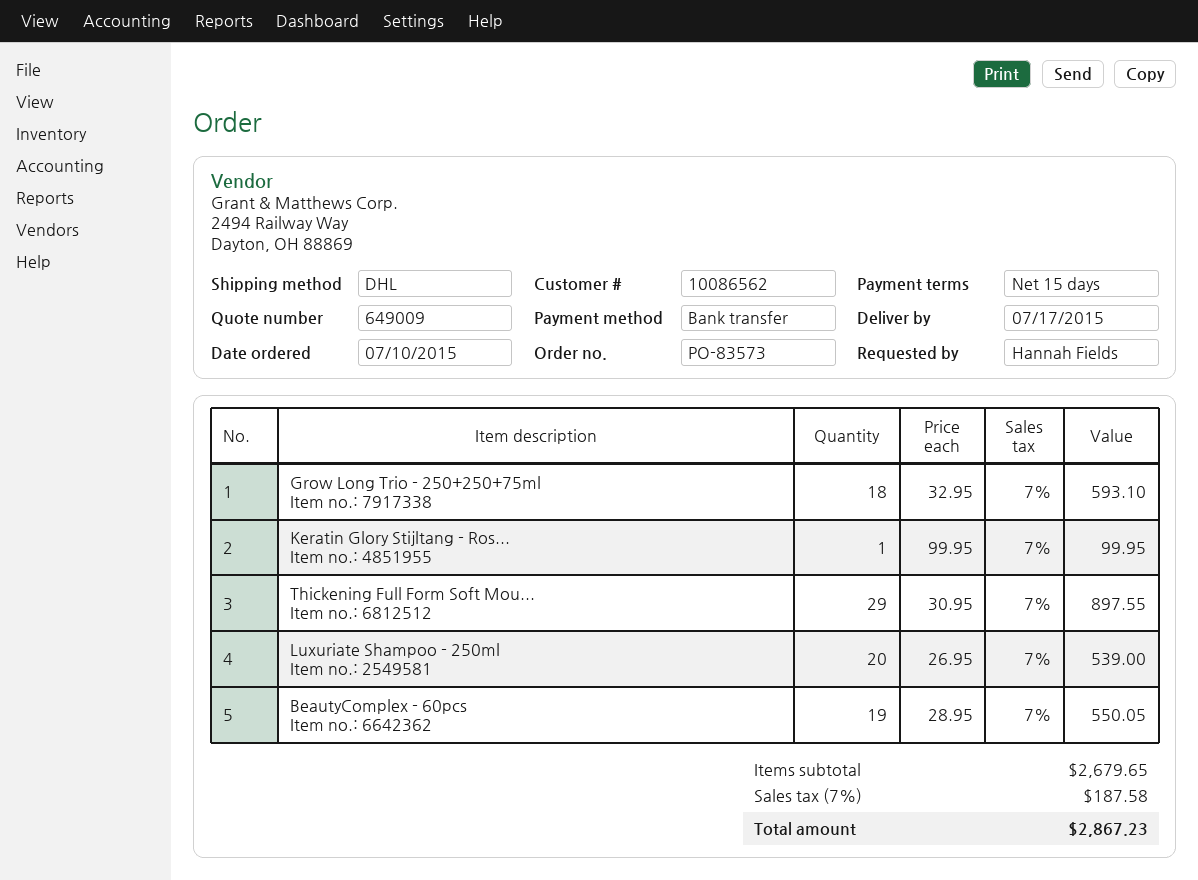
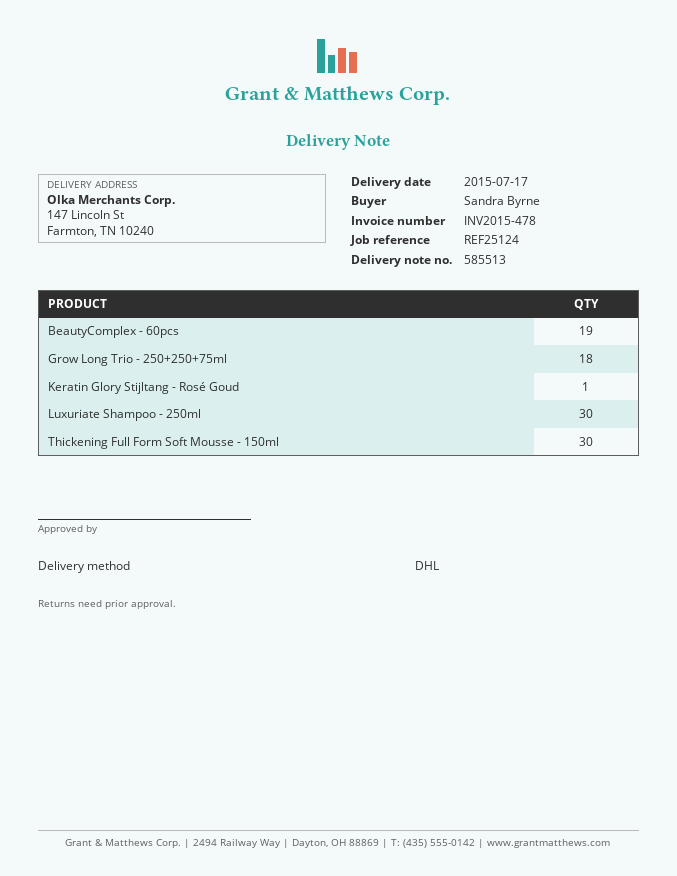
ordered by: Hannah Fields -> Sandra Byrne
Thickening Full Form Soft Mou...: 29 -> 30
Luxuriate Shampoo - 250ml: 20 -> 30

